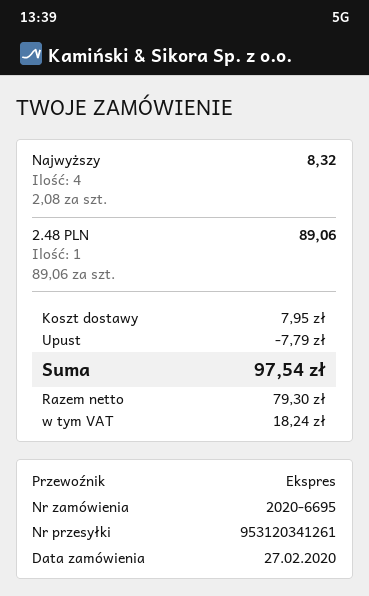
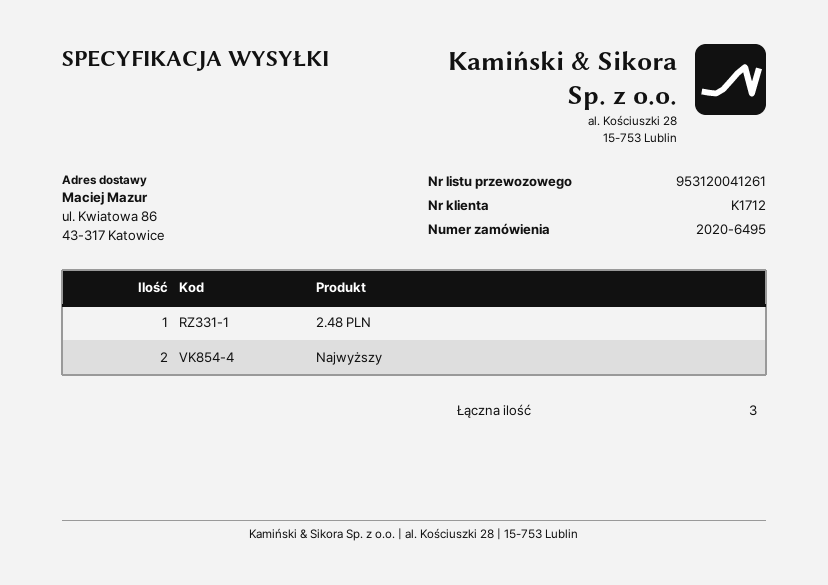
order number: 2020-6695 -> 2020-6495
tracking number: 953120341261 -> 953120041261
Najwyższy: 4 -> 2

